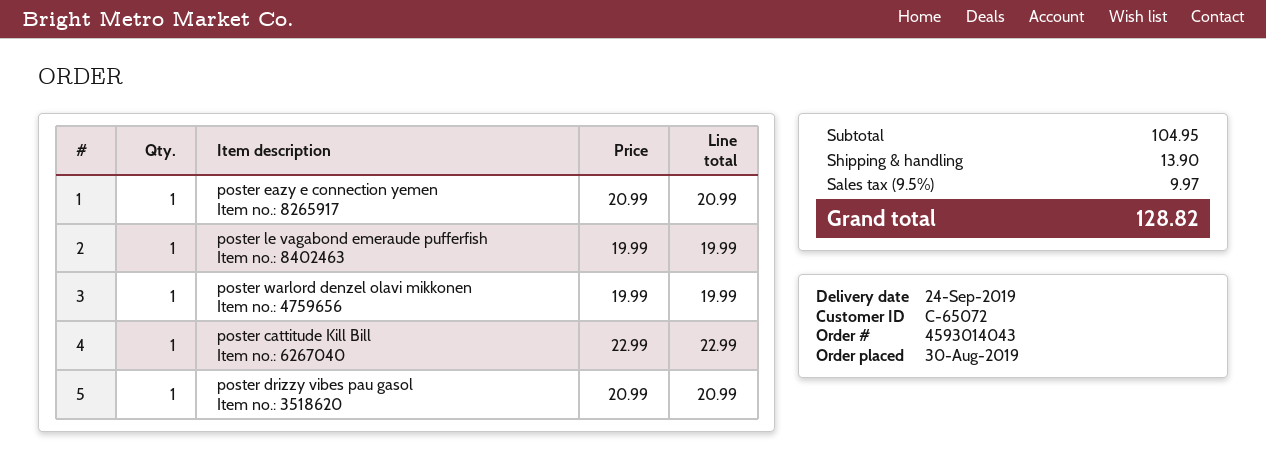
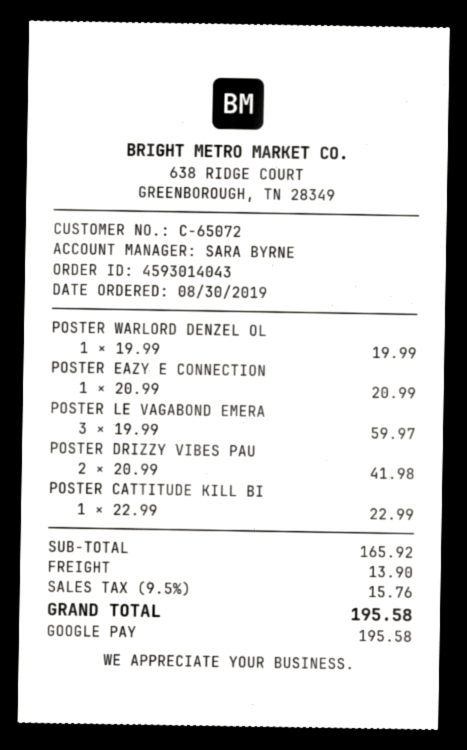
poster le vagabond emeraude pufferfish: 1 x 19.99 = 19.99 -> 3 x 19.99 = 59.97
poster drizzy vibes pau gasol: 1 x 20.99 = 20.99 -> 2 x 20.99 = 41.98
subtotal: 104.95 -> 165.92
tax: 9.5% = 9.97 -> 9.5% = 15.76
total: 128.82 -> 195.58

